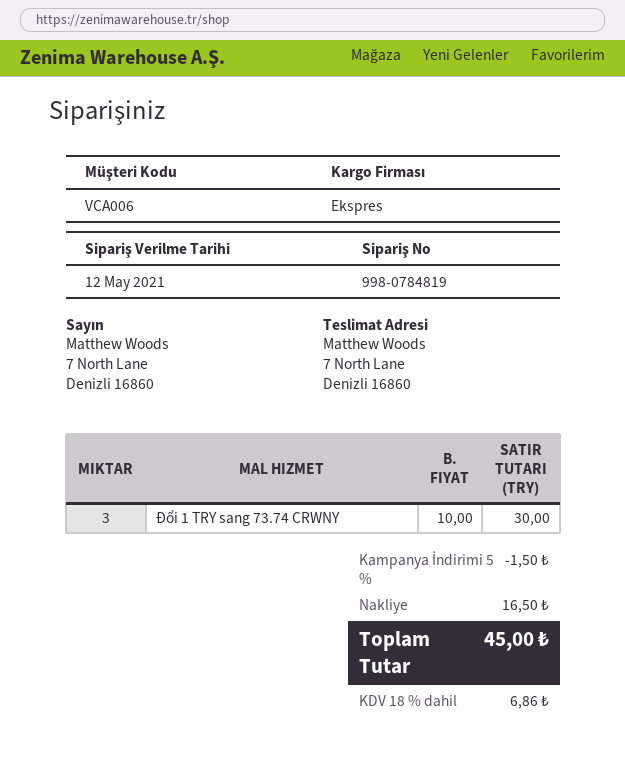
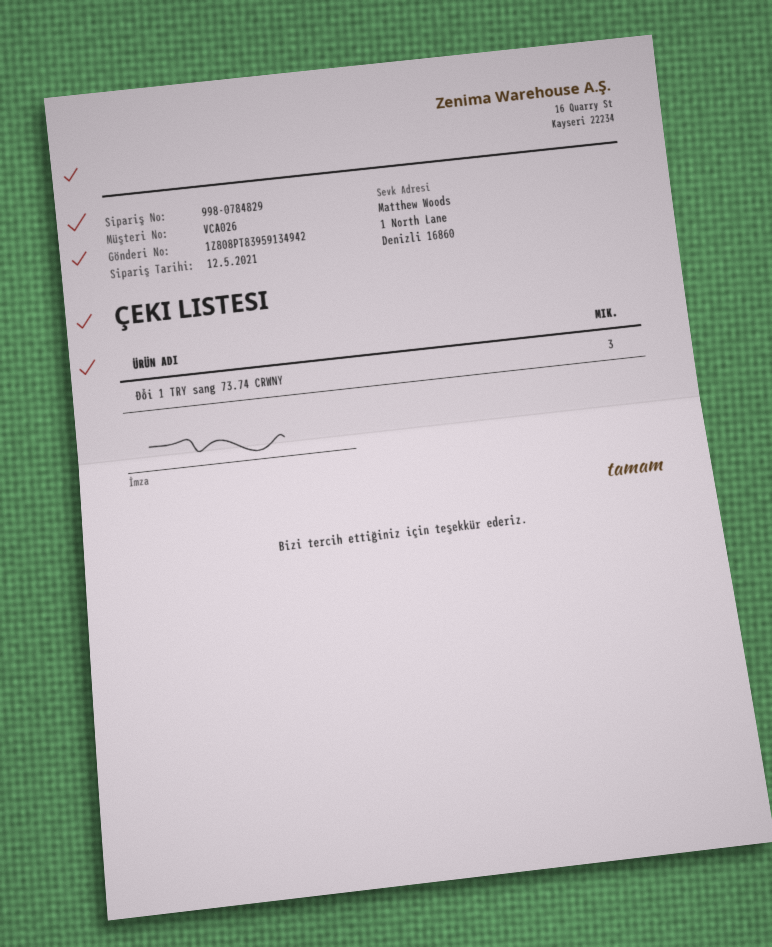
order number: 998-0784819 -> 998-0784829
customer number: VCA006 -> VCA026
ship to: 7 North Lane, Denizli 16860 -> 1 North Lane, Denizli 16860

